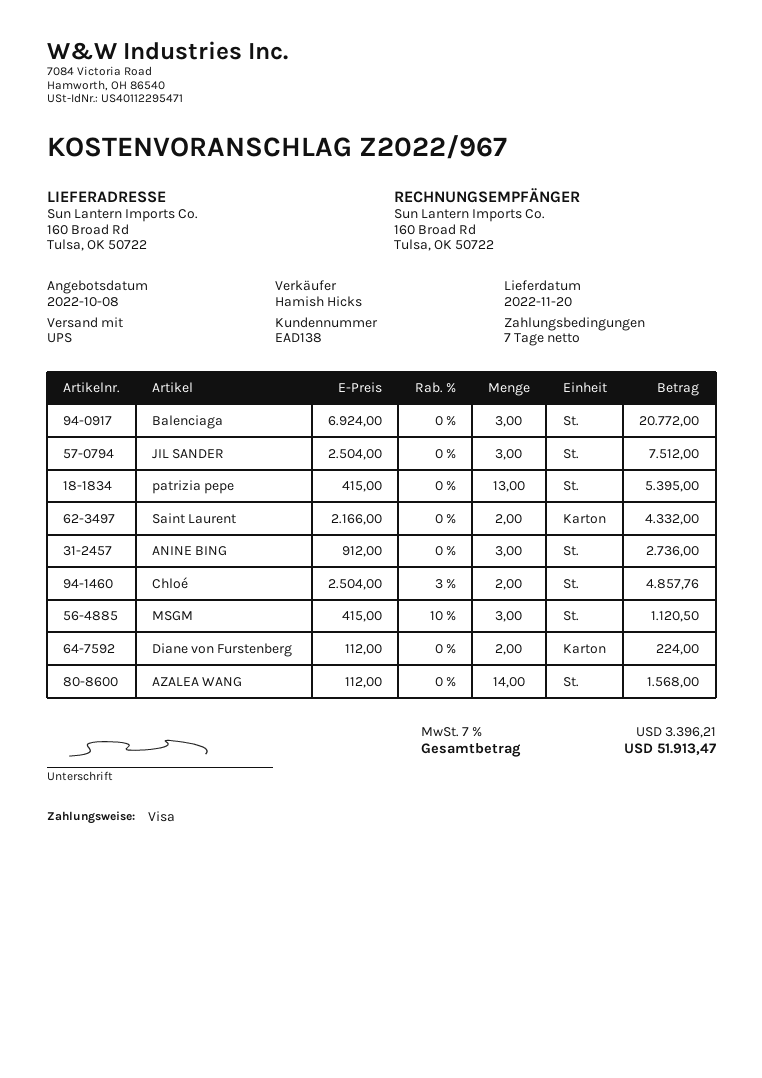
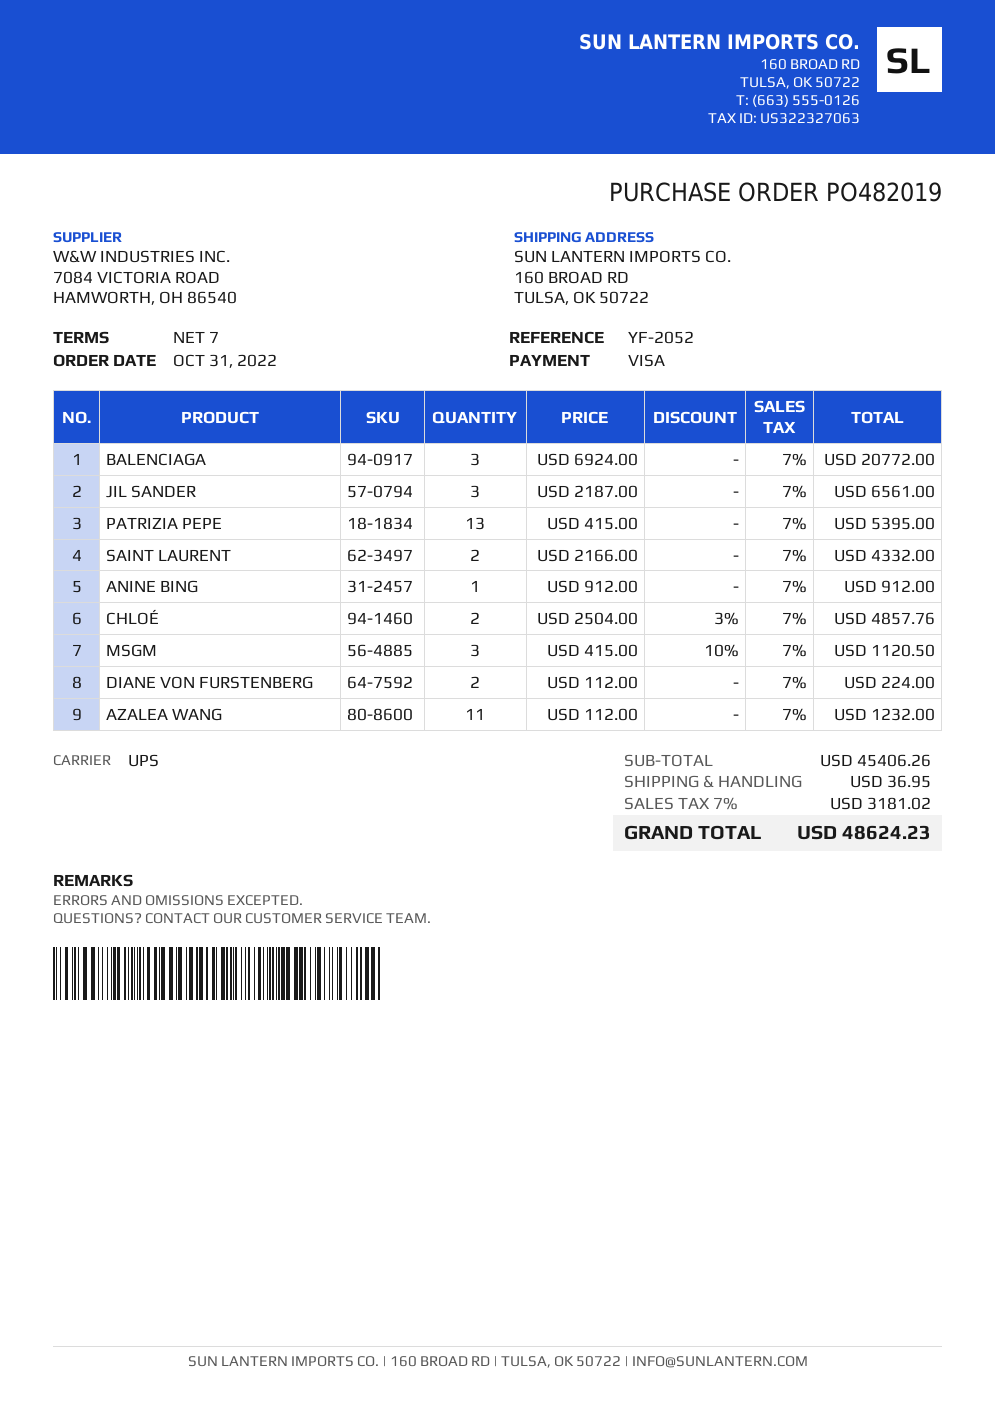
JIL SANDER: 3 x 2504.00 = 7512.00 -> 3 x 2187.00 = 6561.00
ANINE BING: 3 x 912.00 = 2736.00 -> 1 x 912.00 = 912.00
AZALEA WANG: 14 x 112.00 = 1568.00 -> 11 x 112.00 = 1232.00
shipping: none -> 36.95
tax: 7% = 3396.21 -> 7% = 3181.02
total: 51913.47 -> 48624.23

